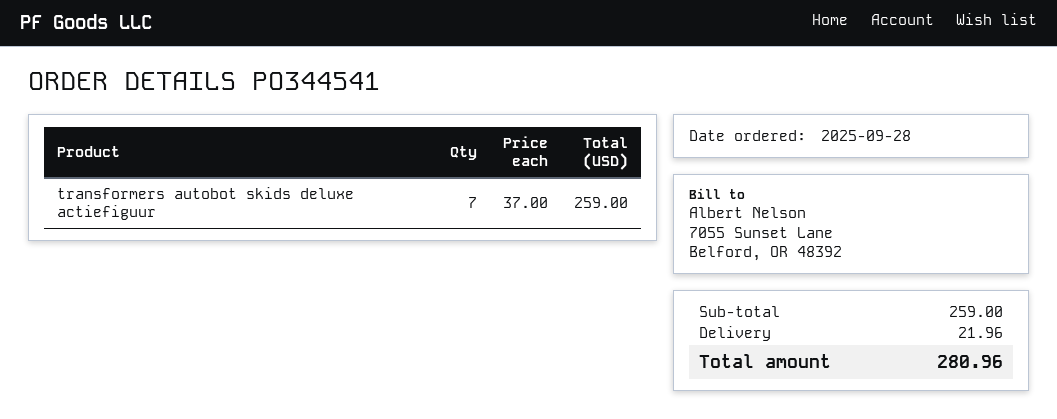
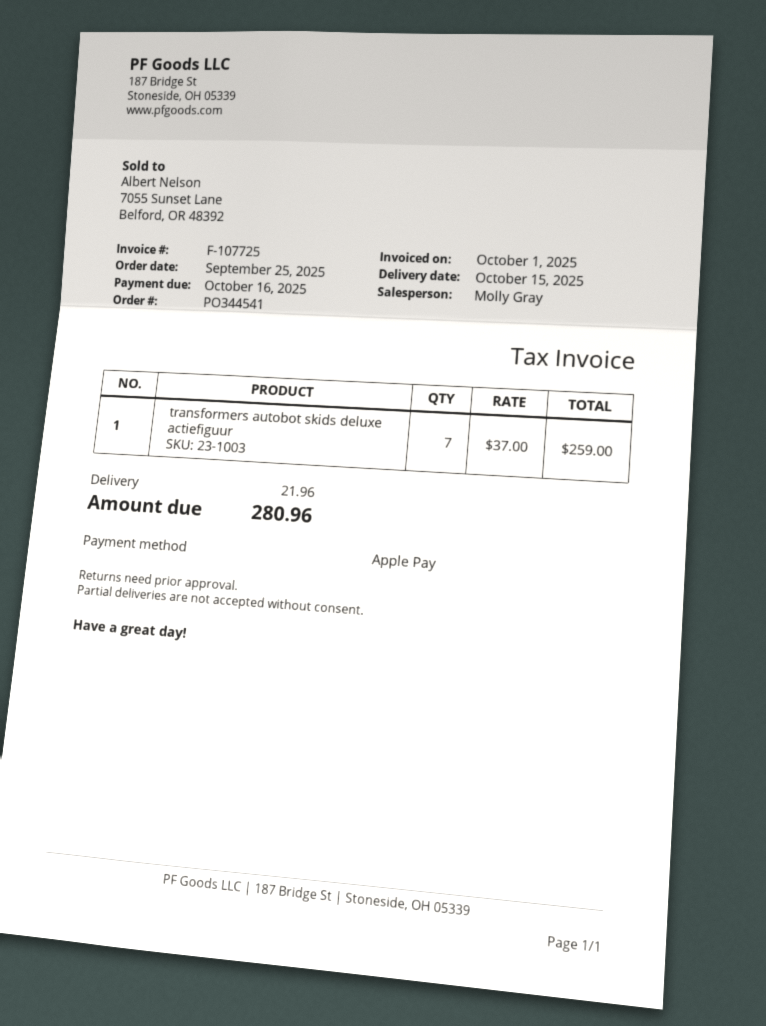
order date: 2025-09-28 -> 2025-09-25

